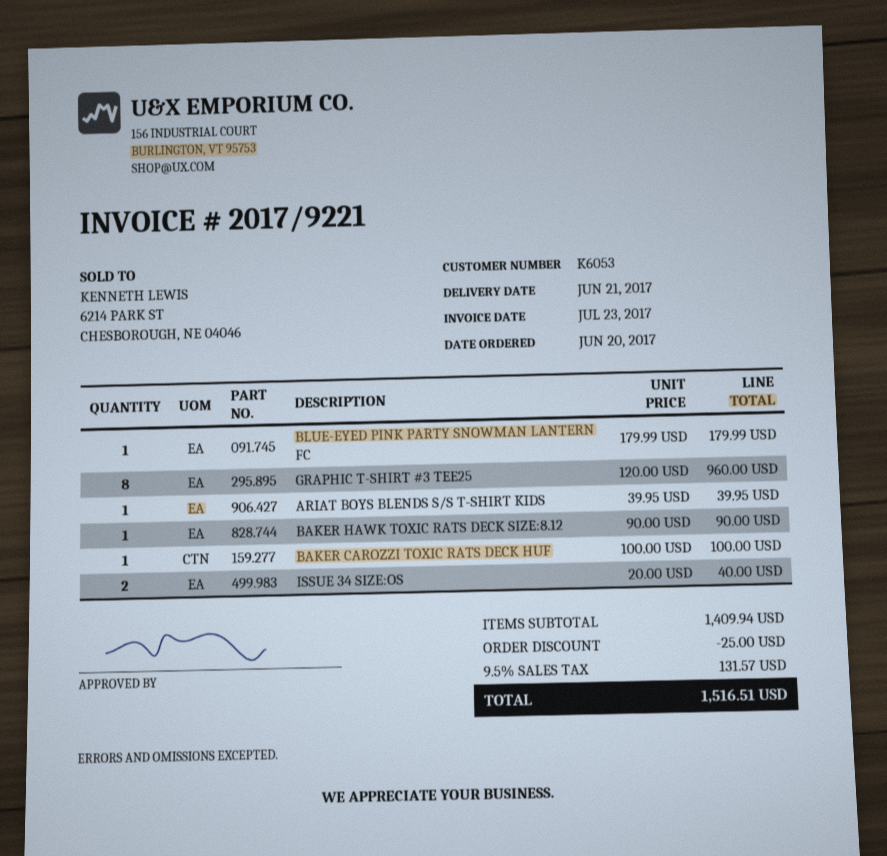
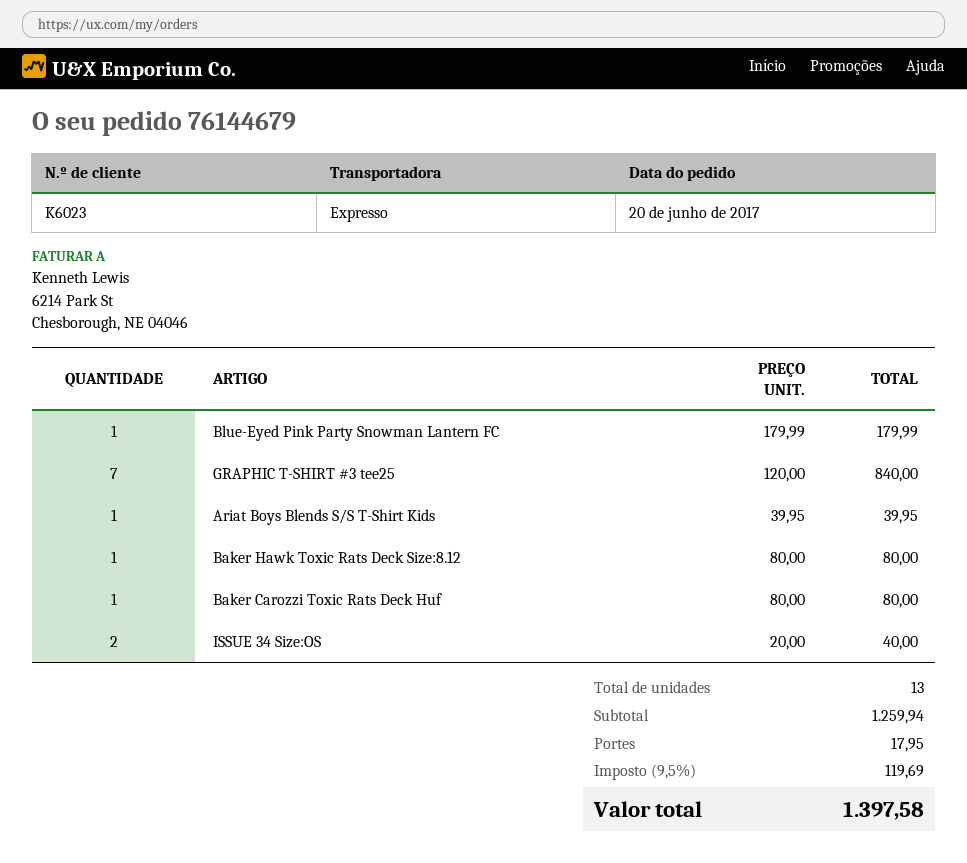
customer number: K6053 -> K6023
GRAPHIC T-SHIRT #3 TEE25: 8 x 120.00 = 960.00 -> 7 x 120.00 = 840.00
BAKER HAWK TOXIC RATS DECK SIZE:8.12: 1 x 90.00 = 90.00 -> 1 x 80.00 = 80.00
BAKER CAROZZI TOXIC RATS DECK HUF: 1 x 100.00 = 100.00 -> 1 x 80.00 = 80.00
subtotal: 1409.94 -> 1259.94
discount: 25.00 -> none
shipping: none -> 17.95
tax: 9.5% = 131.57 -> 9.5% = 119.69
total: 1516.51 -> 1397.58

